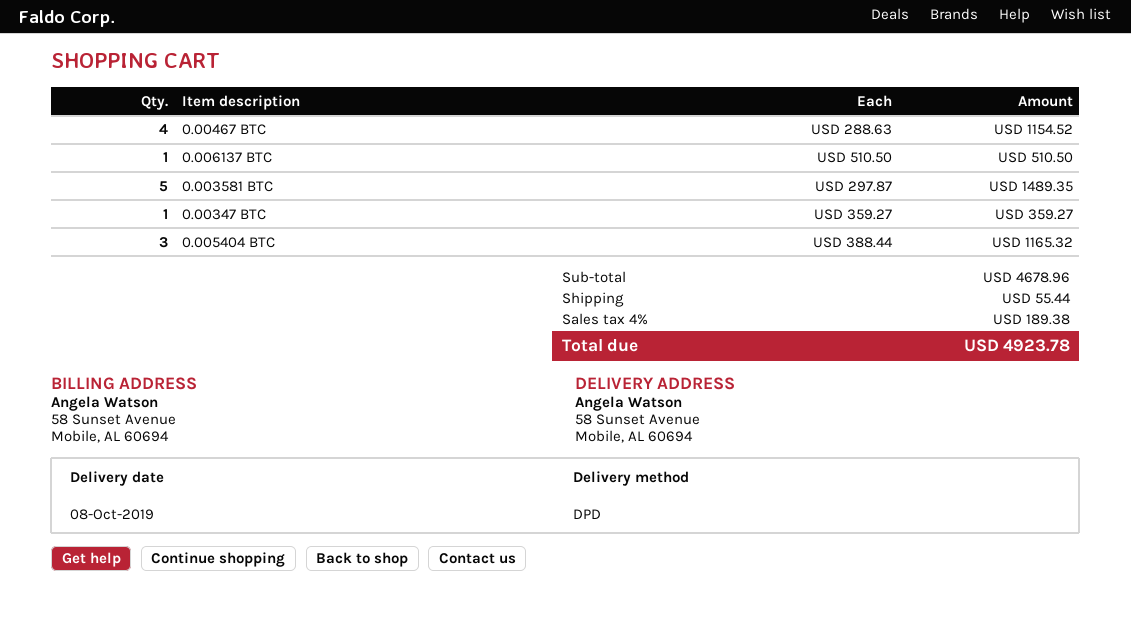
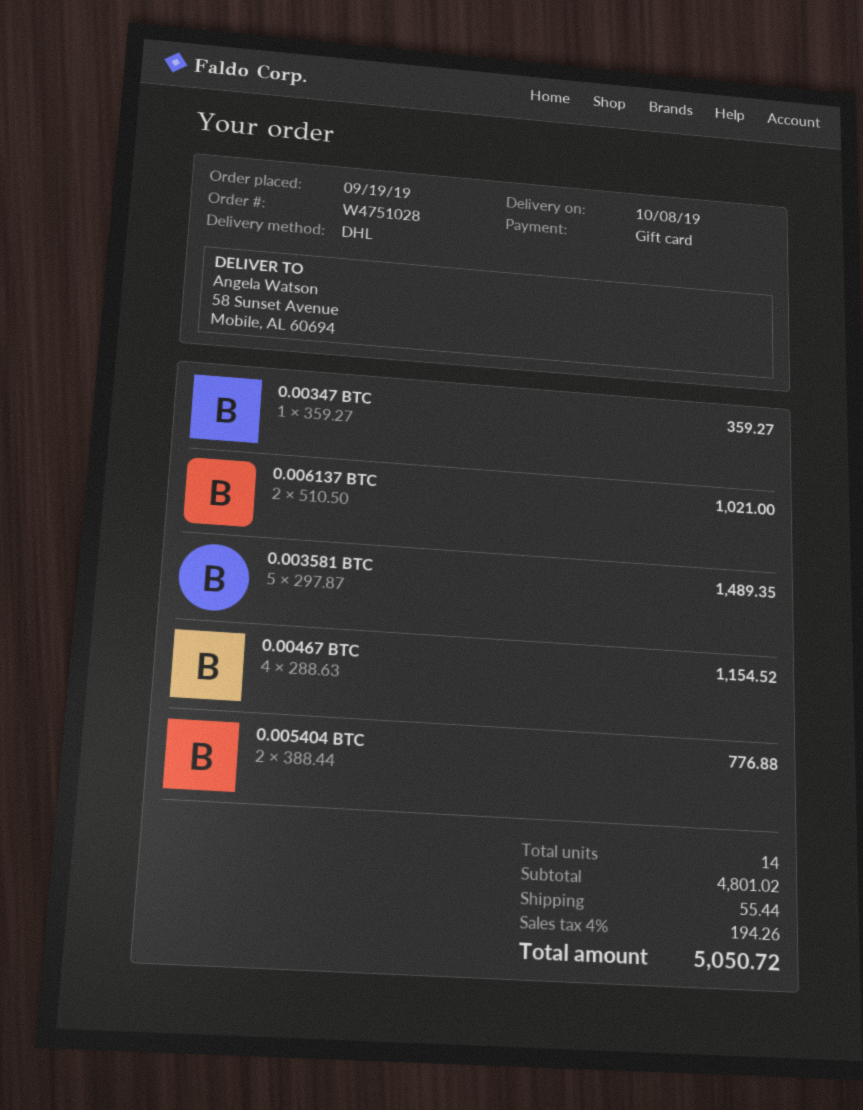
shipping method: DPD -> DHL
0.006137 BTC: 1 x 510.50 = 510.50 -> 2 x 510.50 = 1021.00
0.005404 BTC: 3 x 388.44 = 1165.32 -> 2 x 388.44 = 776.88
subtotal: 4678.96 -> 4801.02
tax: 4% = 189.38 -> 4% = 194.26
total: 4923.78 -> 5050.72

